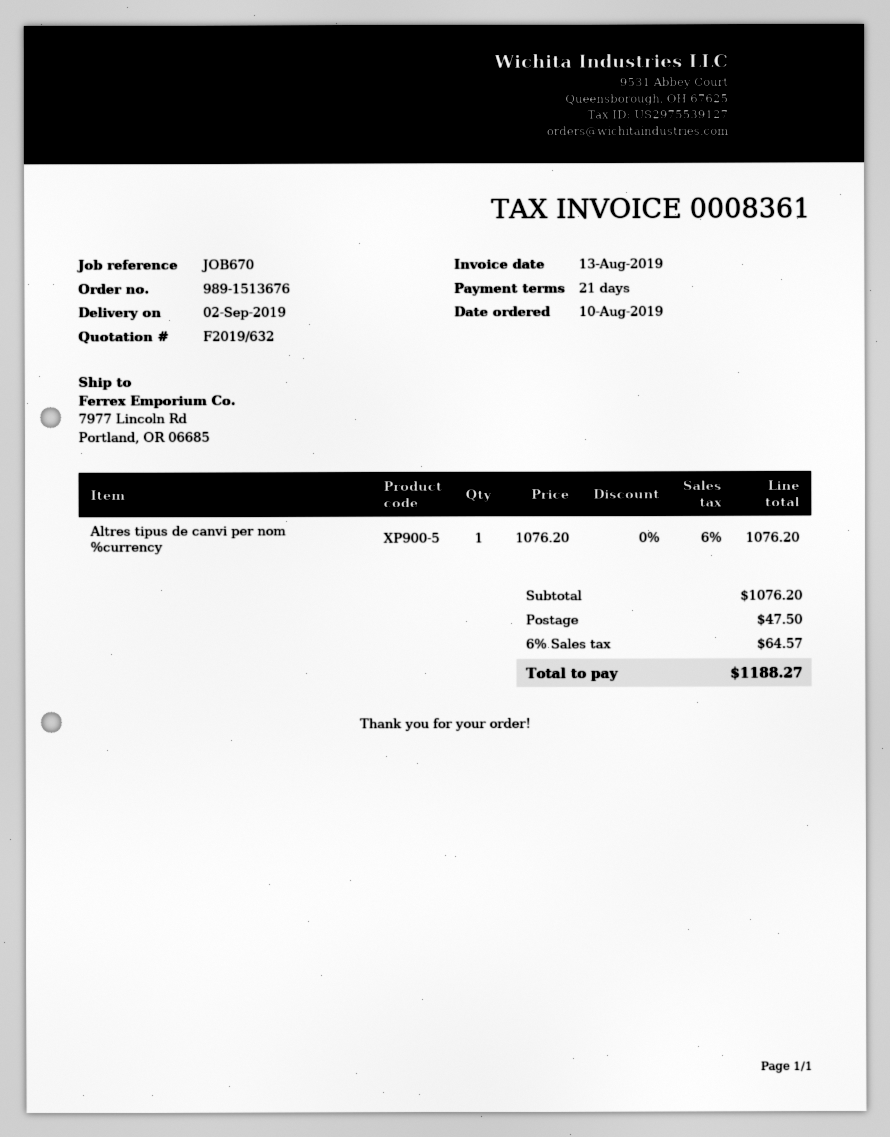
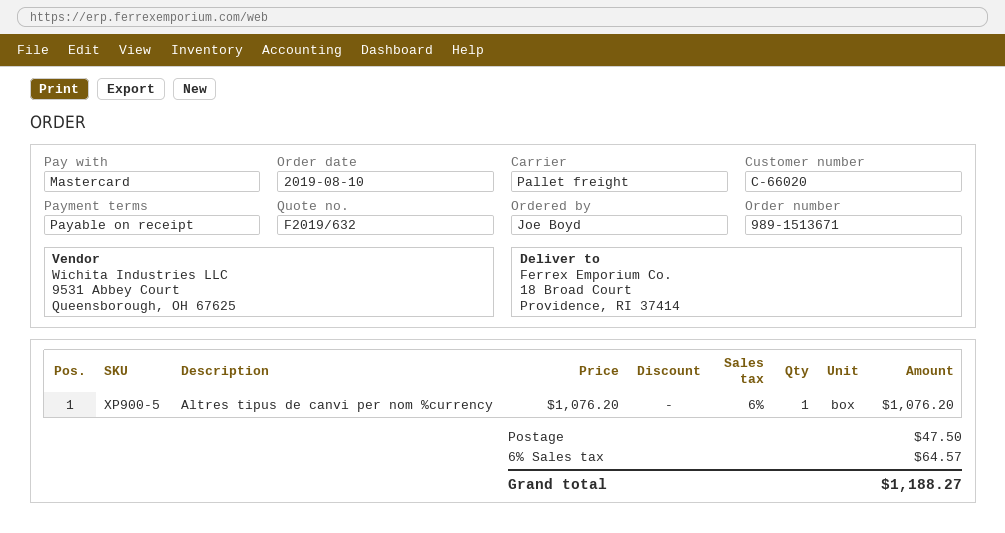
order number: 989-1513676 -> 989-1513671
payment terms: 21 days -> on receipt
ship to: 7977 Lincoln Rd, Portland, OR 06685 -> 18 Broad Court, Providence, RI 37414

